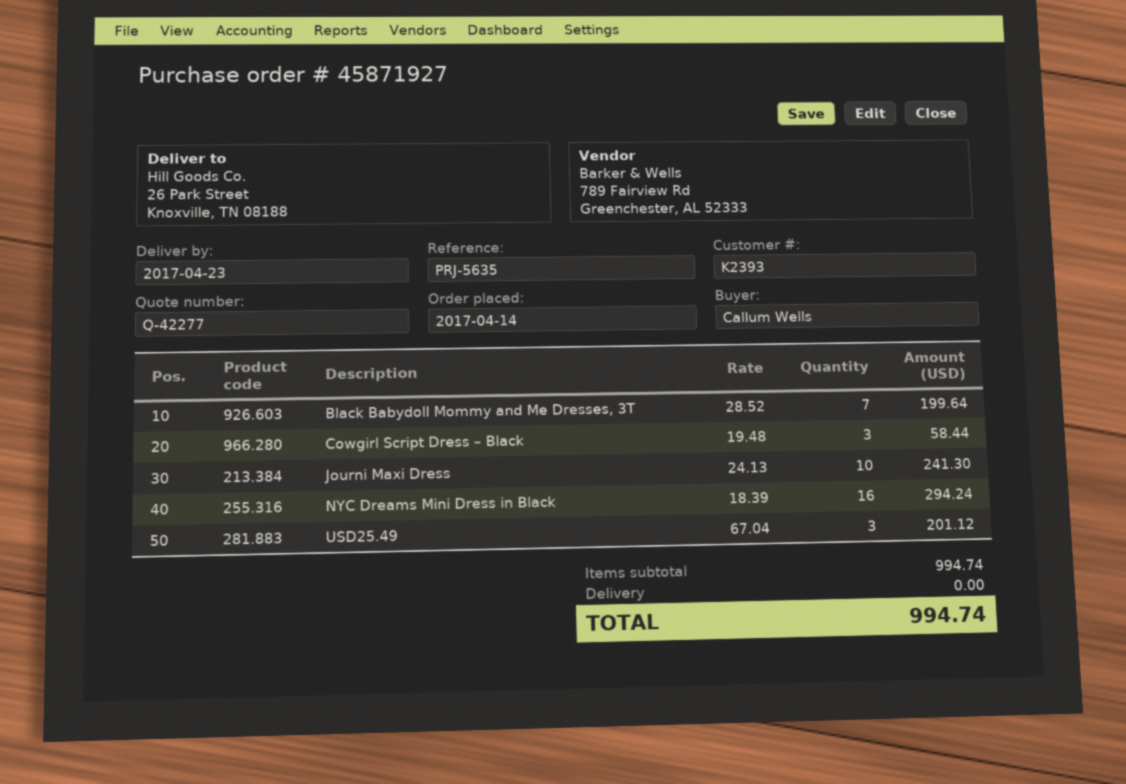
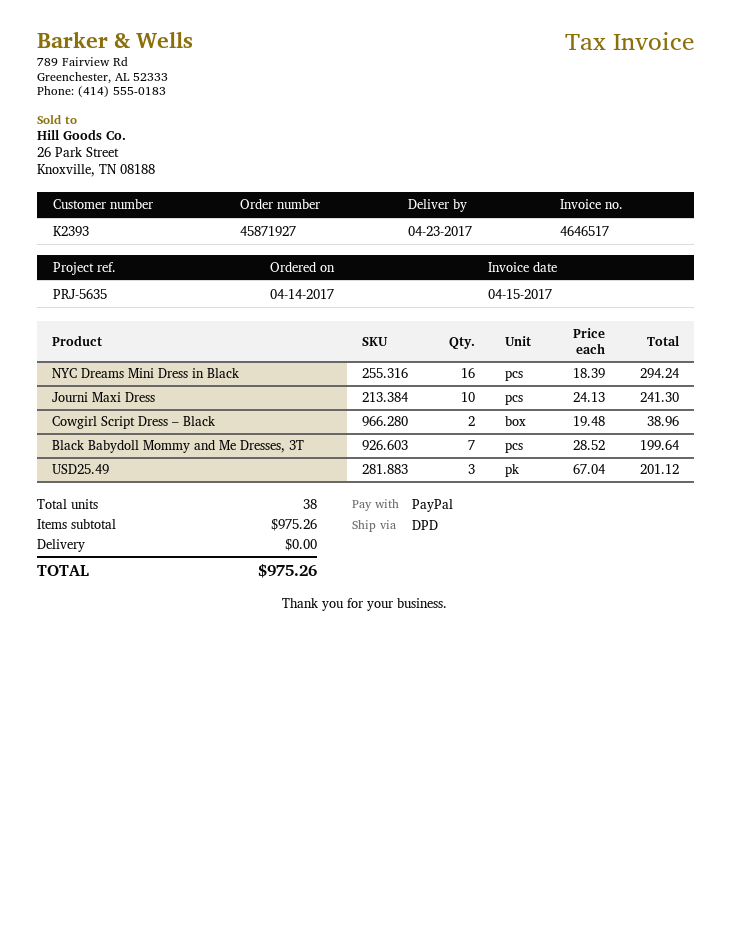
Cowgirl Script Dress – Black: 3 x 19.48 = 58.44 -> 2 x 19.48 = 38.96
subtotal: 994.74 -> 975.26
total: 994.74 -> 975.26

